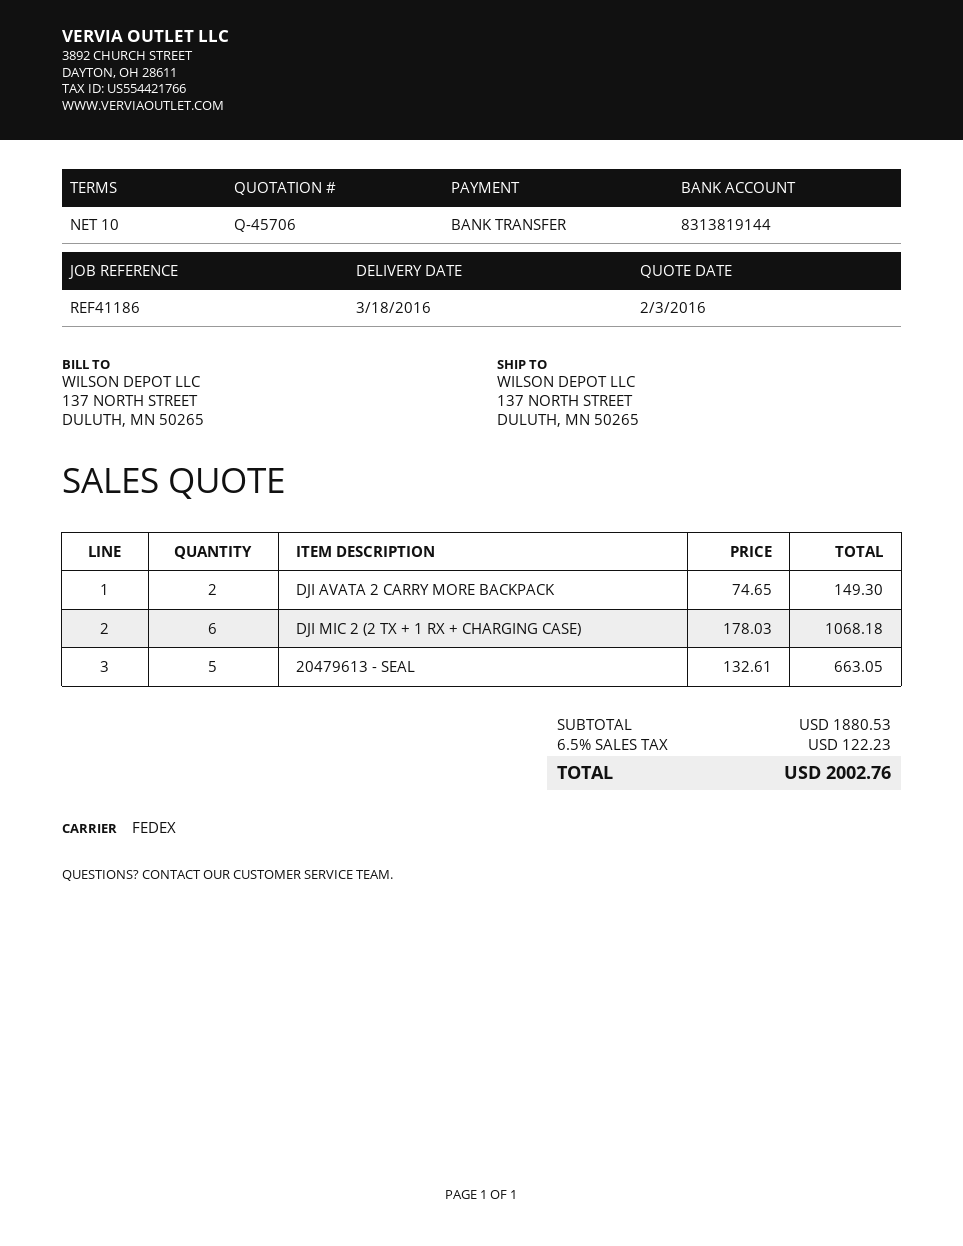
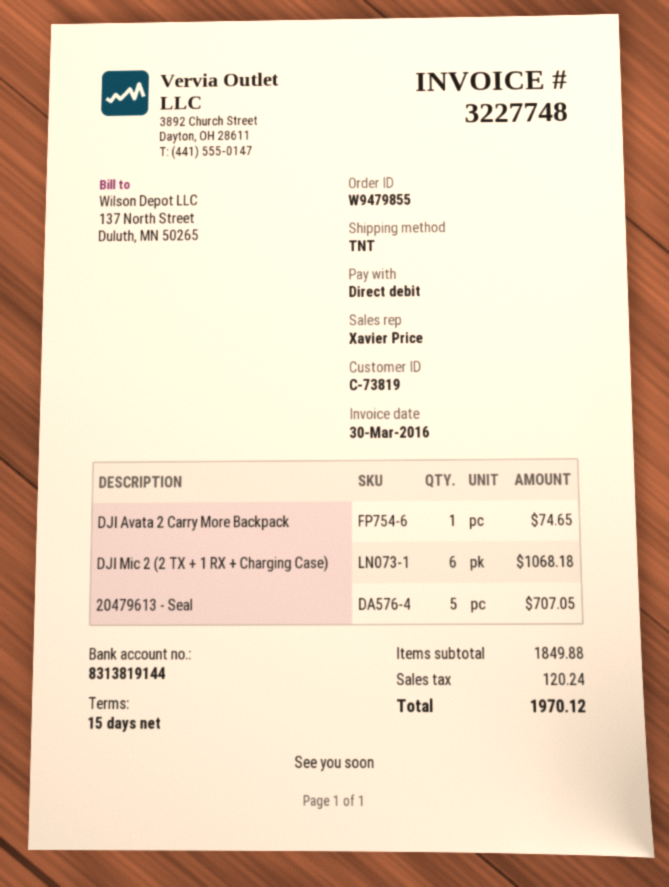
payment terms: 10 days -> 15 days
payment method: bank transfer -> direct debit
shipping method: FedEx -> TNT
DJI AVATA 2 CARRY MORE BACKPACK: 2 for 149.30 -> 1 for 74.65
20479613 - SEAL: 5 for 663.05 -> 5 for 707.05
subtotal: 1880.53 -> 1849.88
tax: 122.23 -> 120.24
total: 2002.76 -> 1970.12

